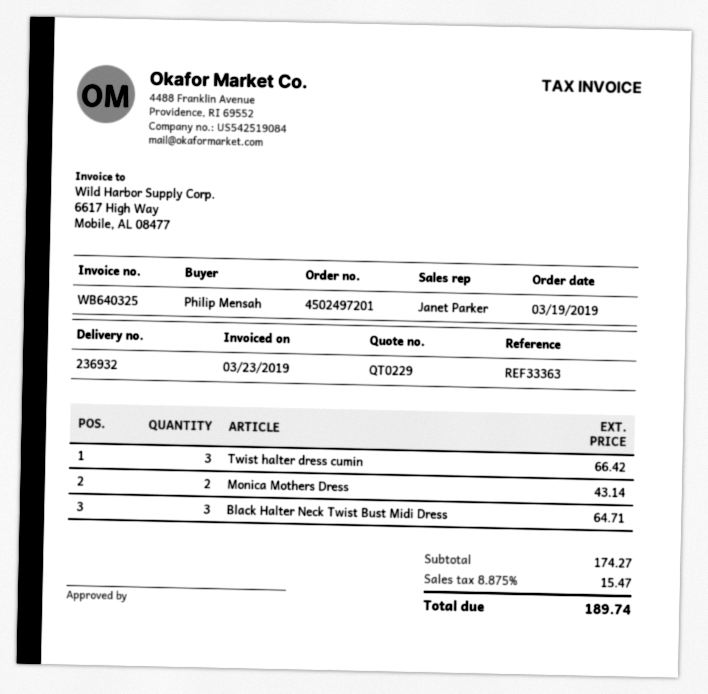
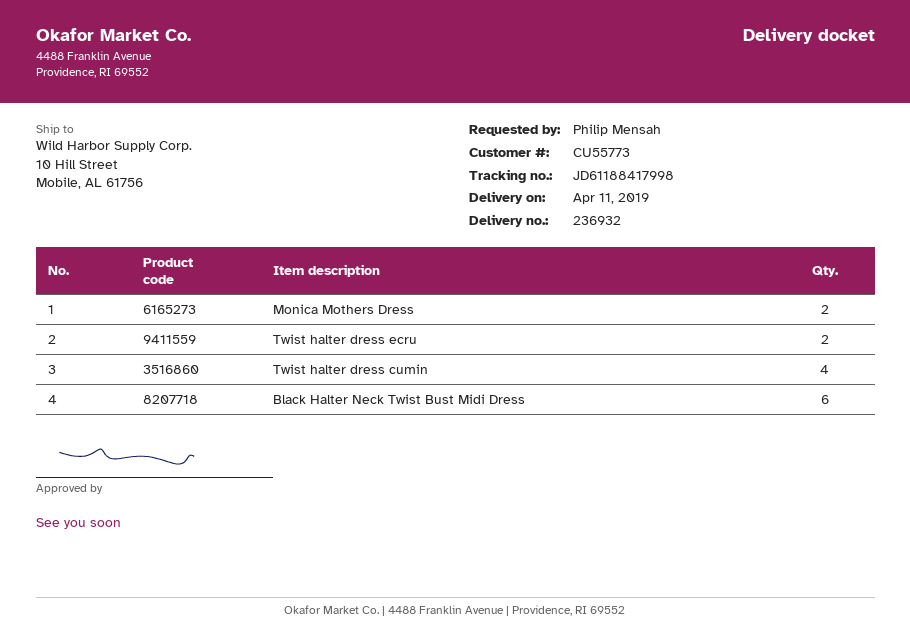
Twist halter dress cumin: 3 -> 4
Black Halter Neck Twist Bust Midi Dress: 3 -> 6
Twist halter dress ecru: none -> 2

